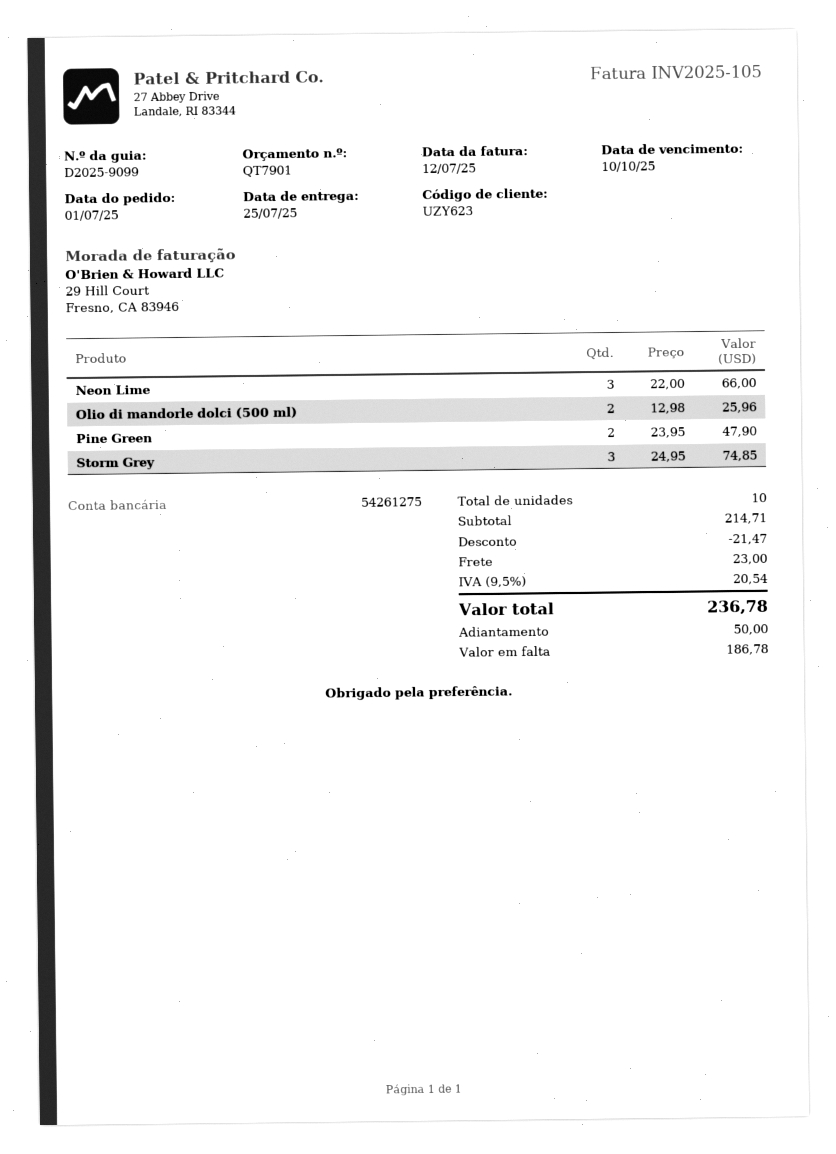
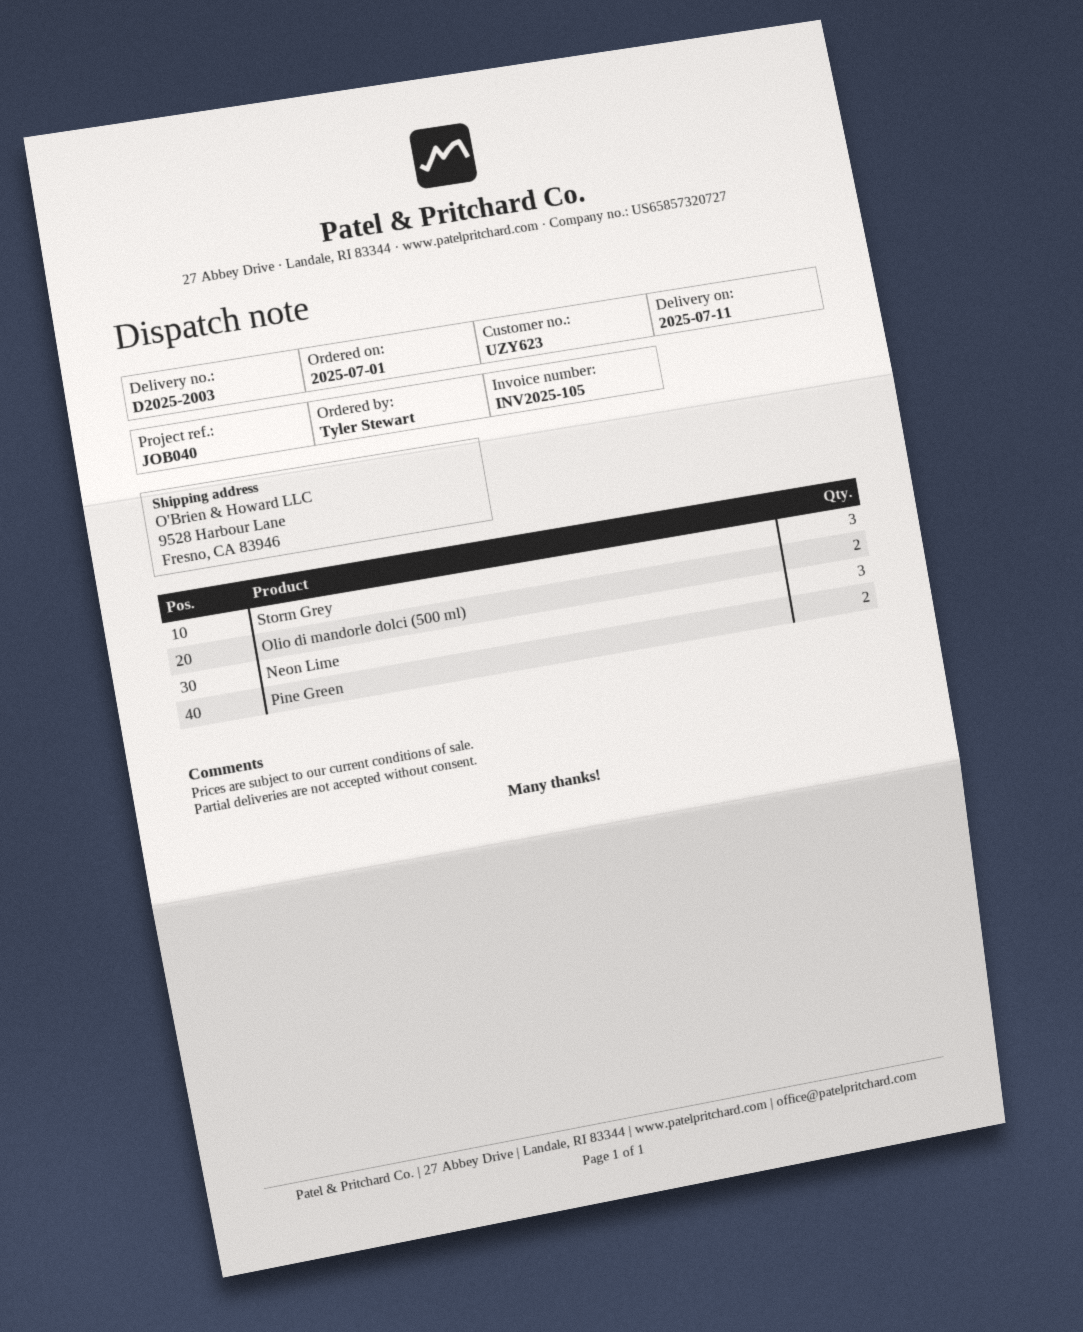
delivery note number: D2025-9099 -> D2025-2003
delivery date: 2025-07-25 -> 2025-07-11

